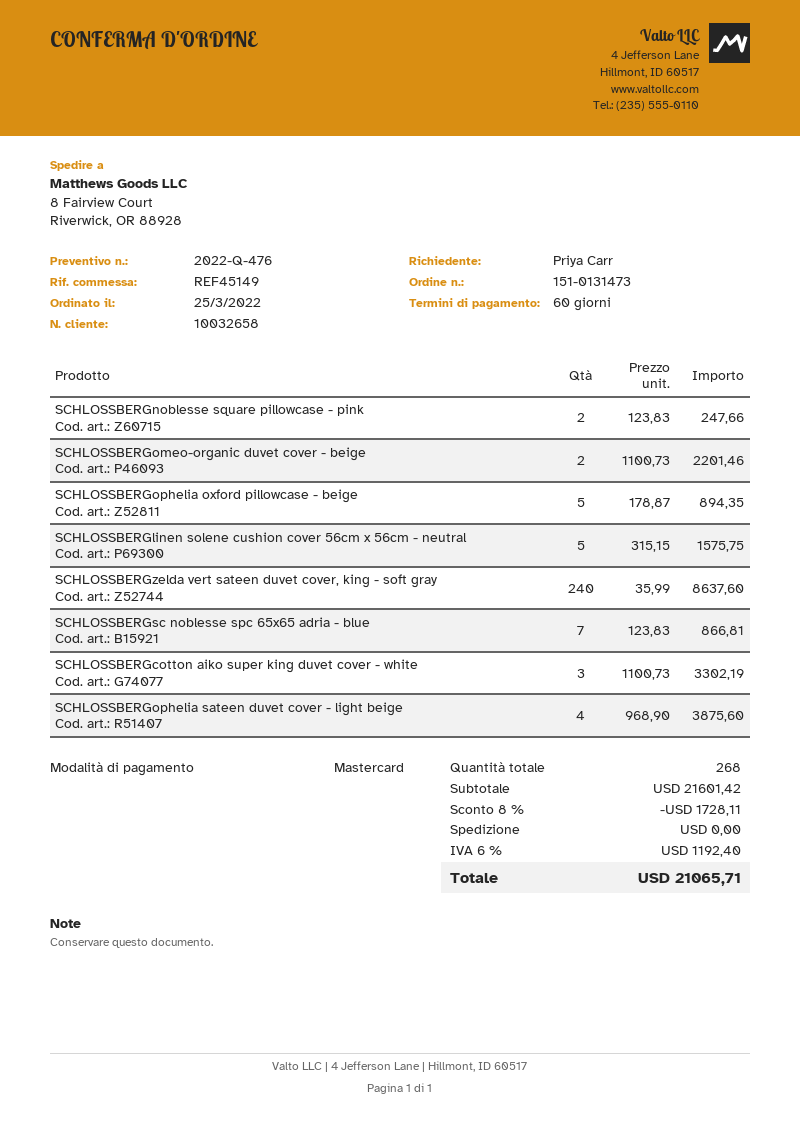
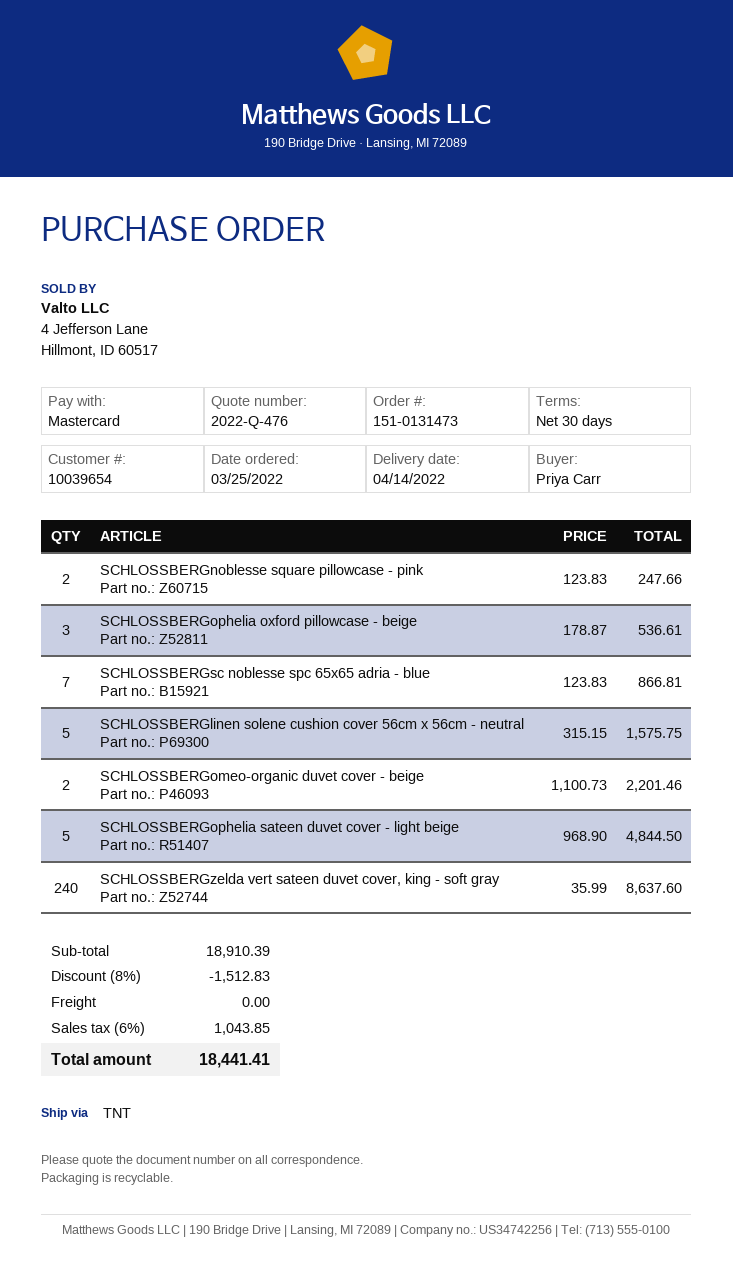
payment terms: 60 days -> 30 days
customer number: 10032658 -> 10039654
SCHLOSSBERGophelia oxford pillowcase - beige: 5 x 178.87 = 894.35 -> 3 x 178.87 = 536.61
SCHLOSSBERGcotton aiko super king duvet cover - white: 3 x 1100.73 = 3302.19 -> none
SCHLOSSBERGophelia sateen duvet cover - light beige: 4 x 968.90 = 3875.60 -> 5 x 968.90 = 4844.50
subtotal: 21601.42 -> 18910.39
discount: 8% = 1728.11 -> 8% = 1512.83
tax: 6% = 1192.40 -> 6% = 1043.85
total: 21065.71 -> 18441.41

